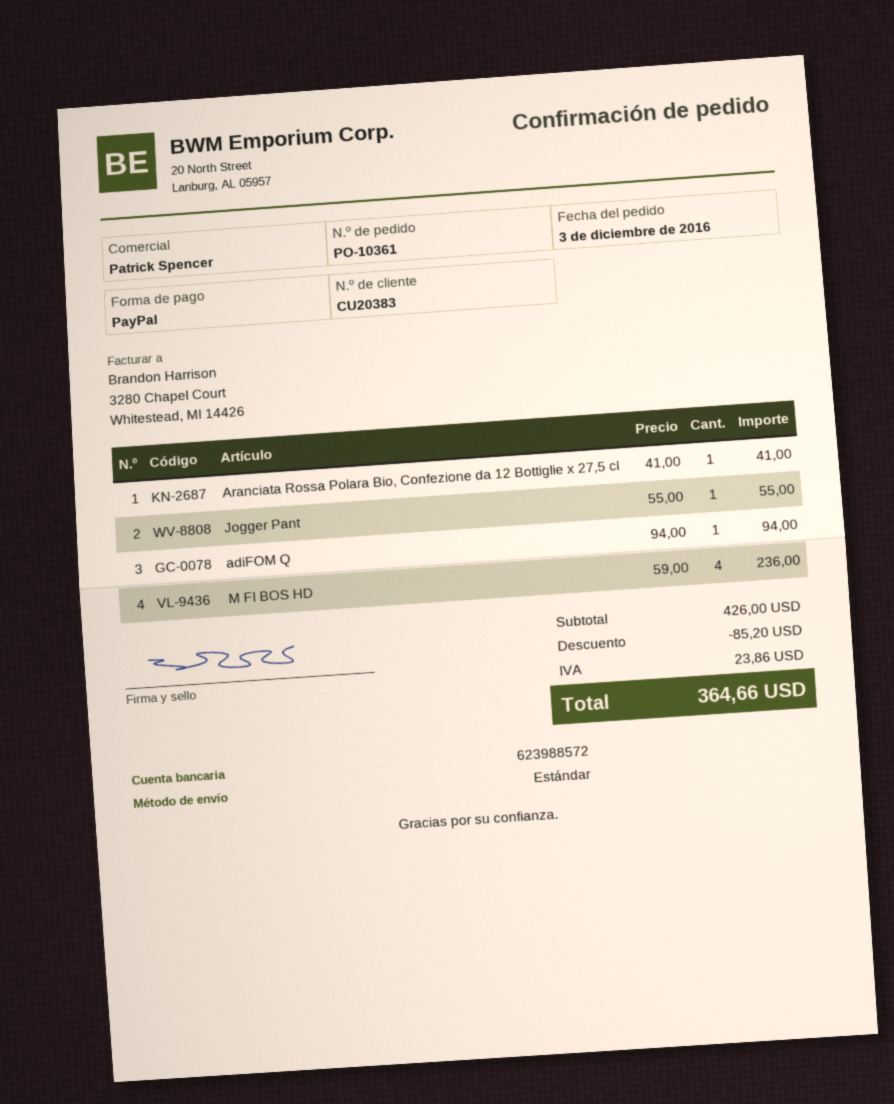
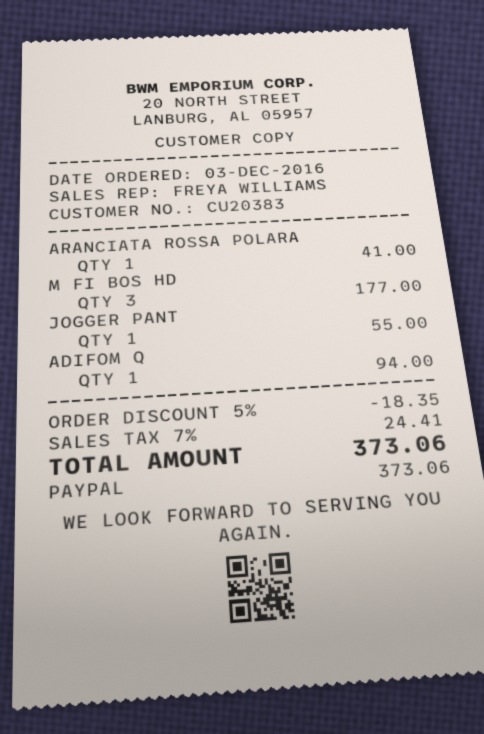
sales rep: Patrick Spencer -> FREYA WILLIAMS
M FI BOS HD: 4 for 236.00 -> 3 for 177.00
discount: 85.20 -> 18.35
tax: 23.86 -> 24.41
total: 364.66 -> 373.06

